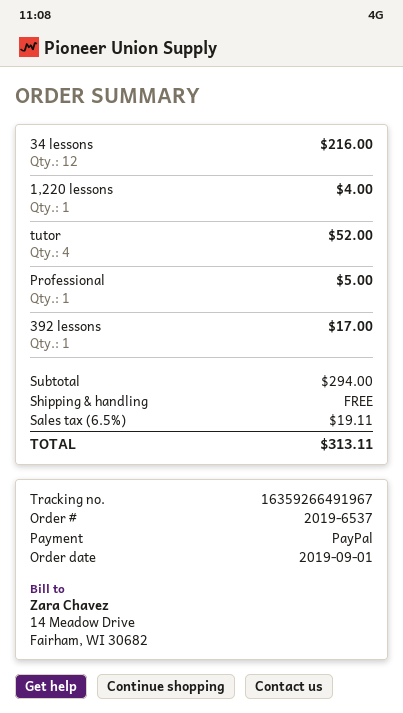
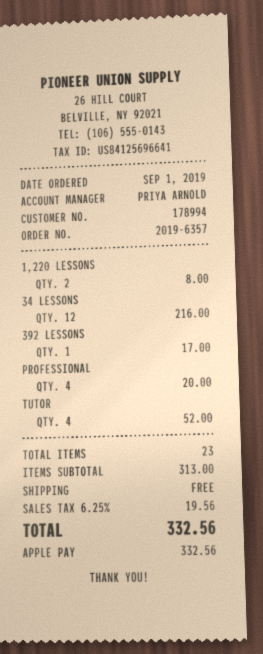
order number: 2019-6537 -> 2019-6357
payment method: PayPal -> Apple Pay
1,220 lessons: 1 for 4.00 -> 2 for 8.00
Professional: 1 for 5.00 -> 4 for 20.00
subtotal: 294.00 -> 313.00
tax: 6.5% = 19.11 -> 6.25% = 19.56
total: 313.11 -> 332.56

